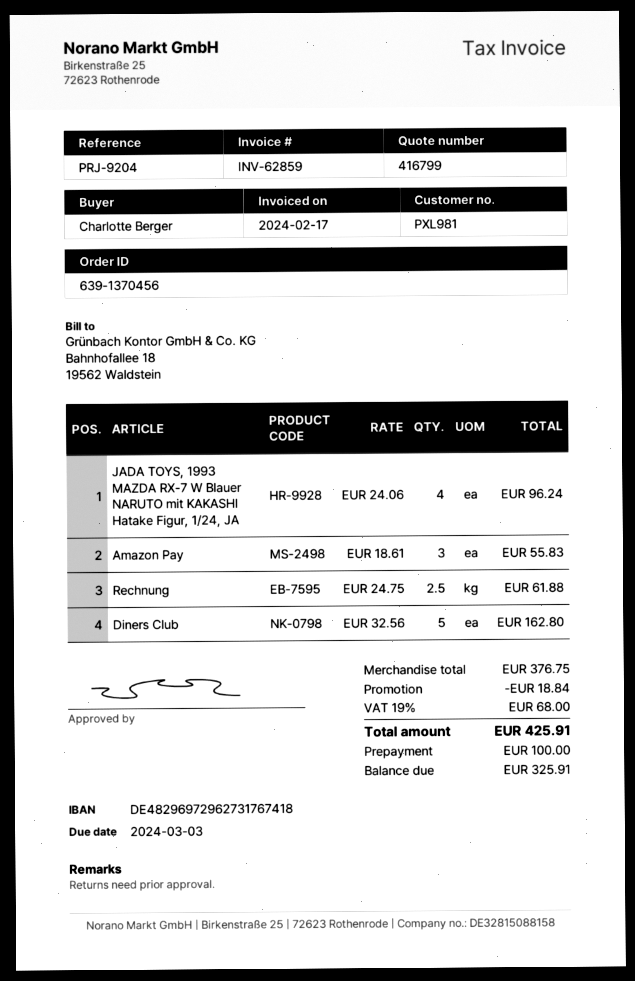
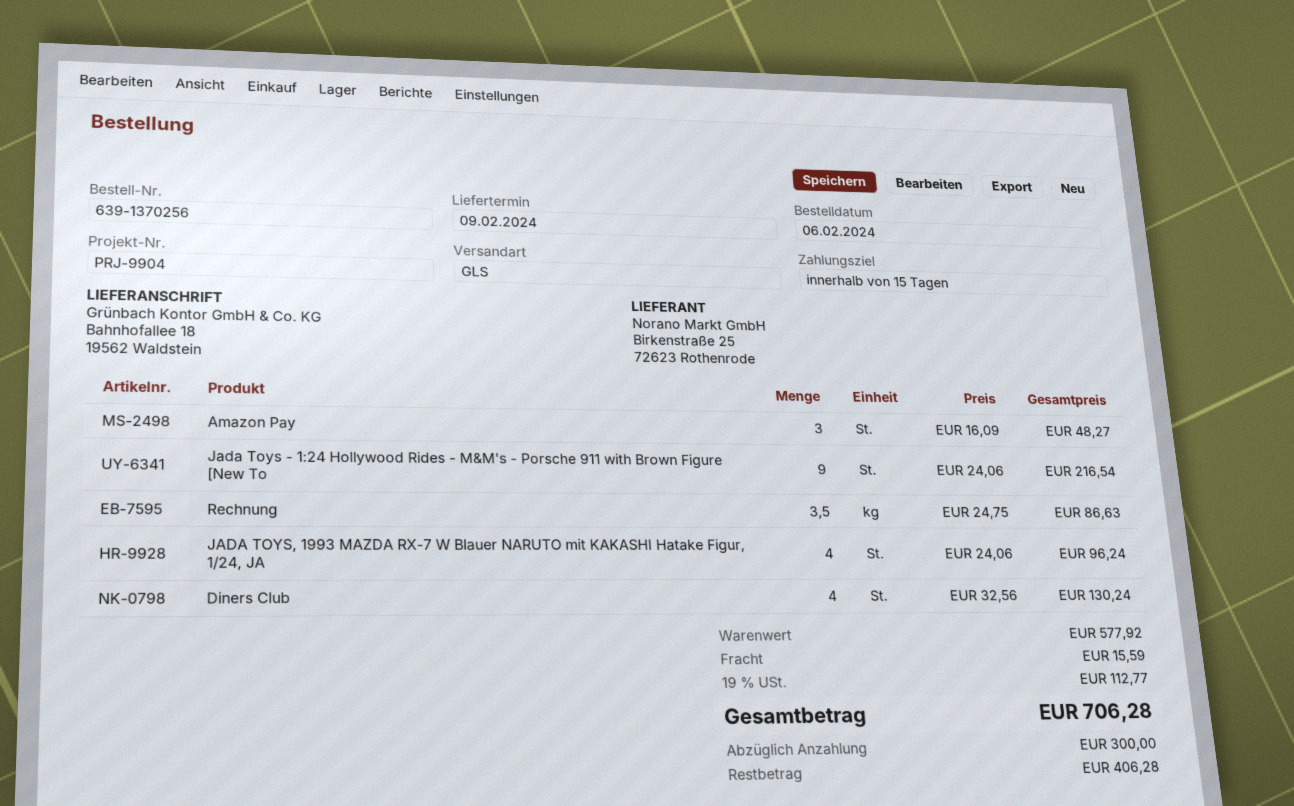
order number: 639-1370456 -> 639-1370256
reference: PRJ-9204 -> PRJ-9904
Amazon Pay: 3 x 18.61 = 55.83 -> 3 x 16.09 = 48.27
Rechnung: 2.5 x 24.75 = 61.88 -> 3.5 x 24.75 = 86.63
Diners Club: 5 x 32.56 = 162.80 -> 4 x 32.56 = 130.24
Jada Toys - 1:24 Hollywood Rides - M&M's - Porsche 911 with Brown Figure [New To: none -> 9 x 24.06 = 216.54
subtotal: 376.75 -> 577.92
discount: 18.84 -> none
shipping: none -> 15.59
tax: 19% = 68.00 -> 19% = 112.77
total: 425.91 -> 706.28
deposit: 100.00 -> 300.00
balance: 325.91 -> 406.28

